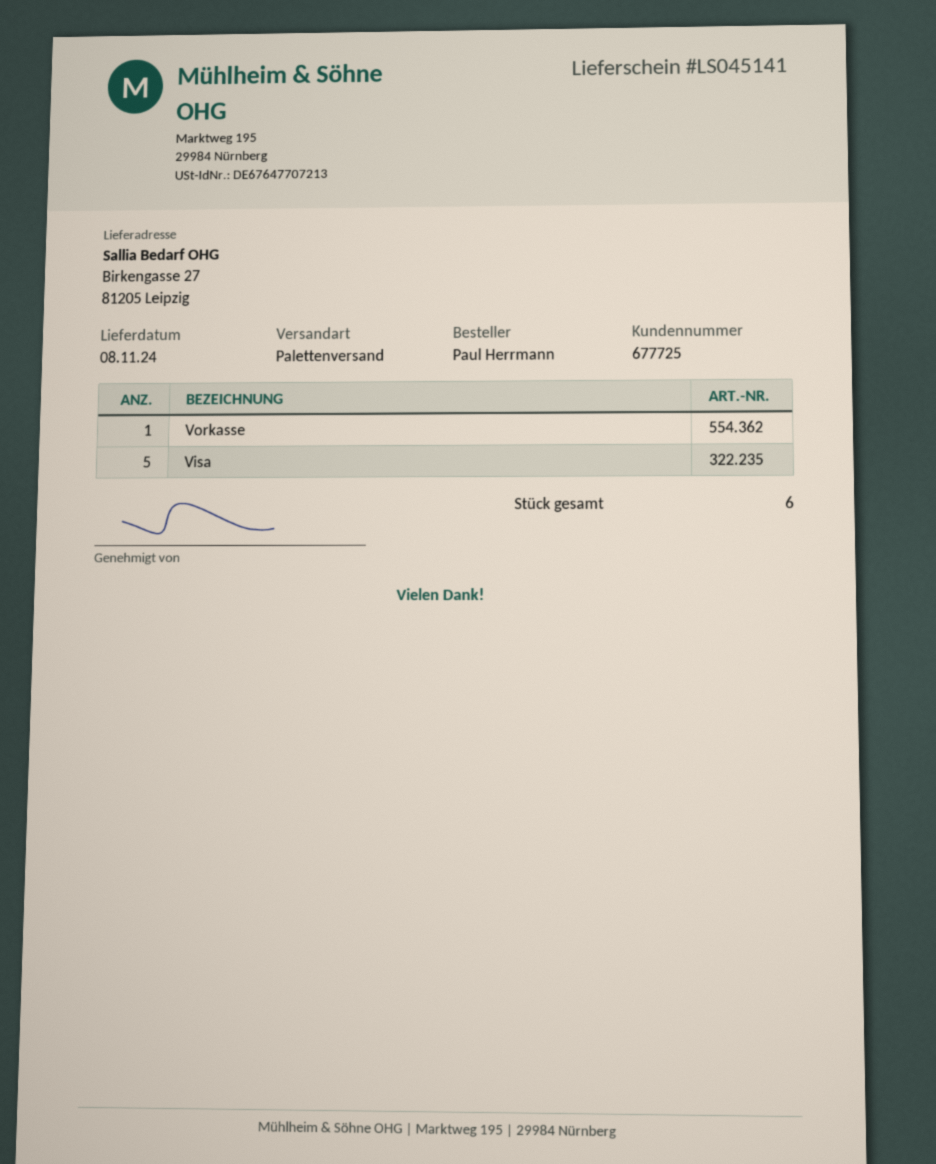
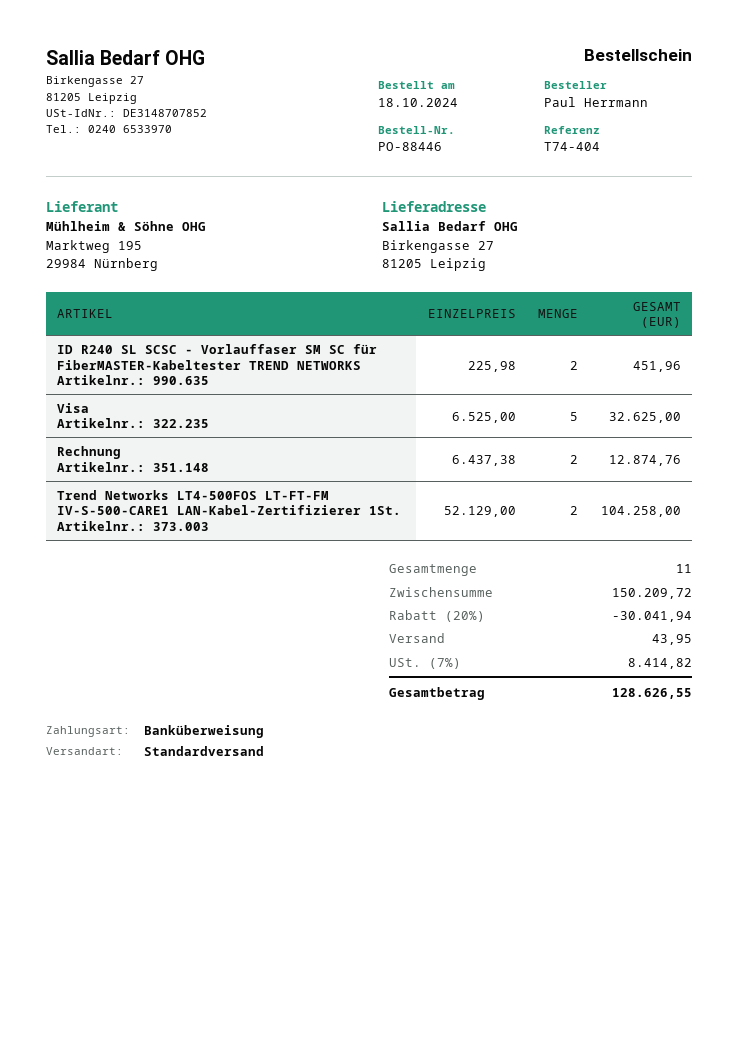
shipping method: pallet freight -> standard
Vorkasse: 1 -> none
ID R240 SL SCSC - Vorlauffaser SM SC für FiberMASTER-Kabeltester TREND NETWORKS: none -> 2
Rechnung: none -> 2
Trend Networks LT4-500FOS LT-FT-FM IV-S-500-CARE1 LAN-Kabel-Zertifizierer 1St.: none -> 2
total quantity: 6 -> 11

